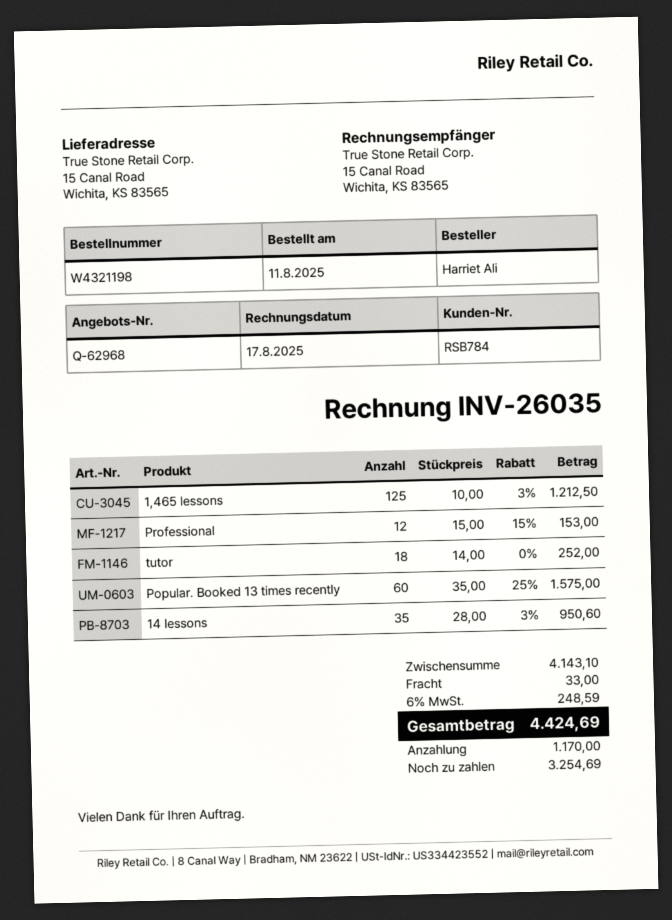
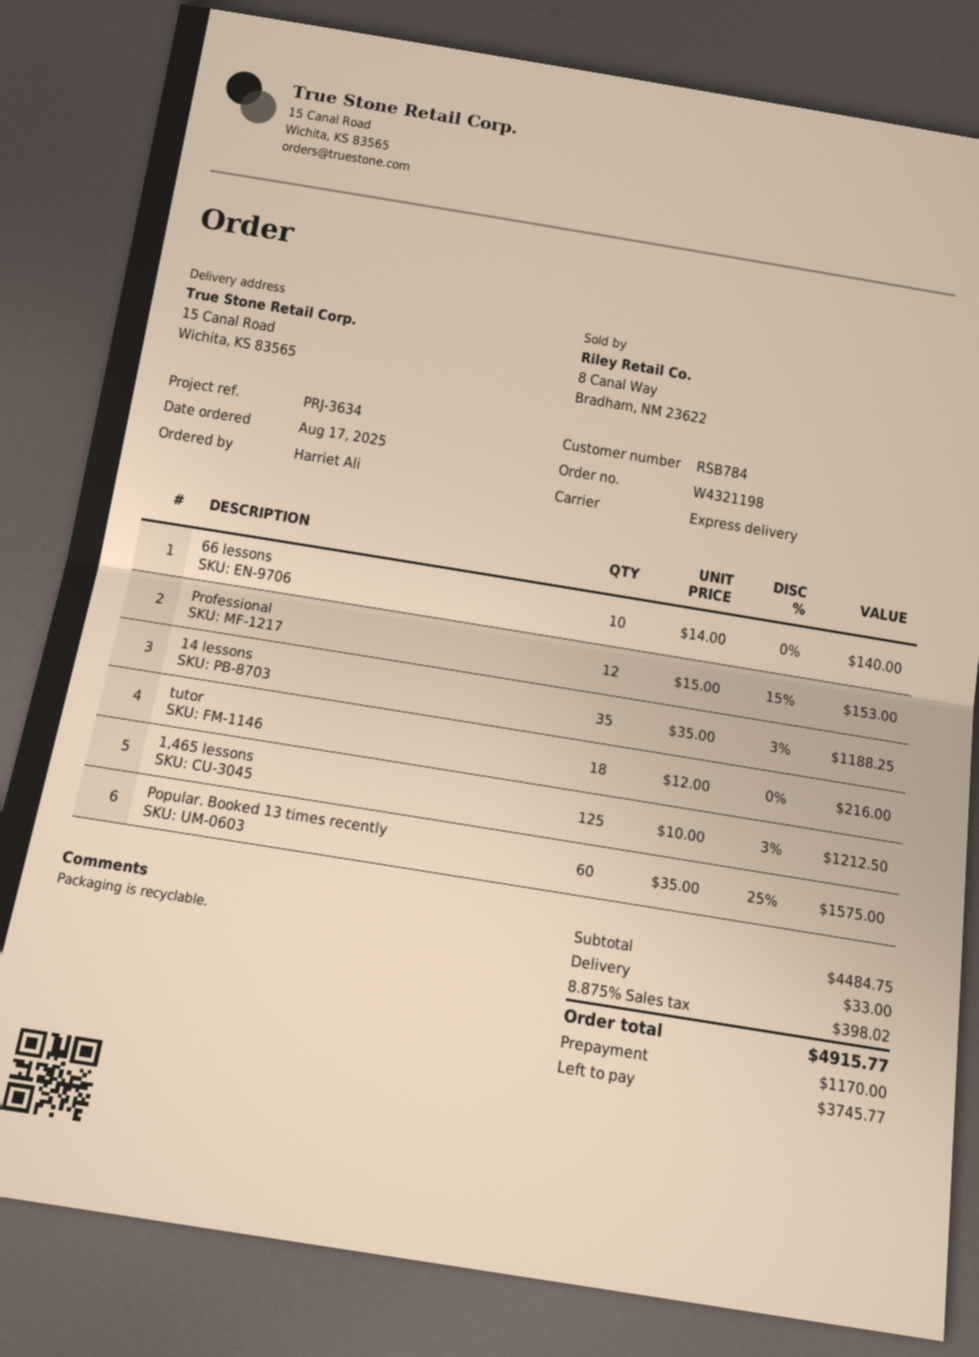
order date: 2025-08-11 -> 2025-08-17
tutor: 18 x 14.00 = 252.00 -> 18 x 12.00 = 216.00
14 lessons: 35 x 28.00 - 3% = 950.60 -> 35 x 35.00 - 3% = 1188.25
66 lessons: none -> 10 x 14.00 = 140.00
subtotal: 4143.10 -> 4484.75
tax: 6% = 248.59 -> 8.875% = 398.02
total: 4424.69 -> 4915.77
balance: 3254.69 -> 3745.77

